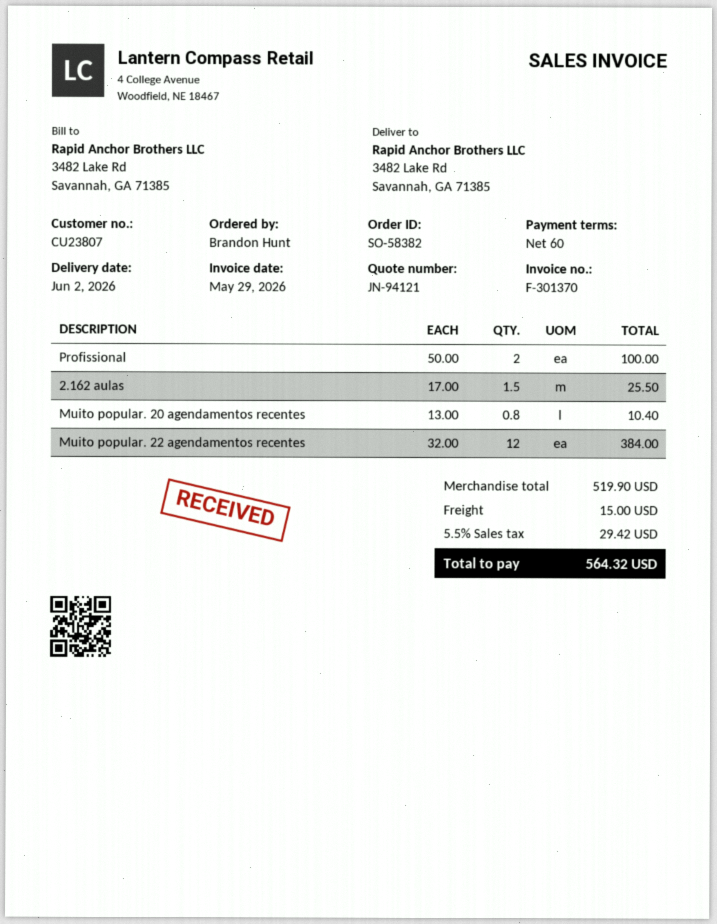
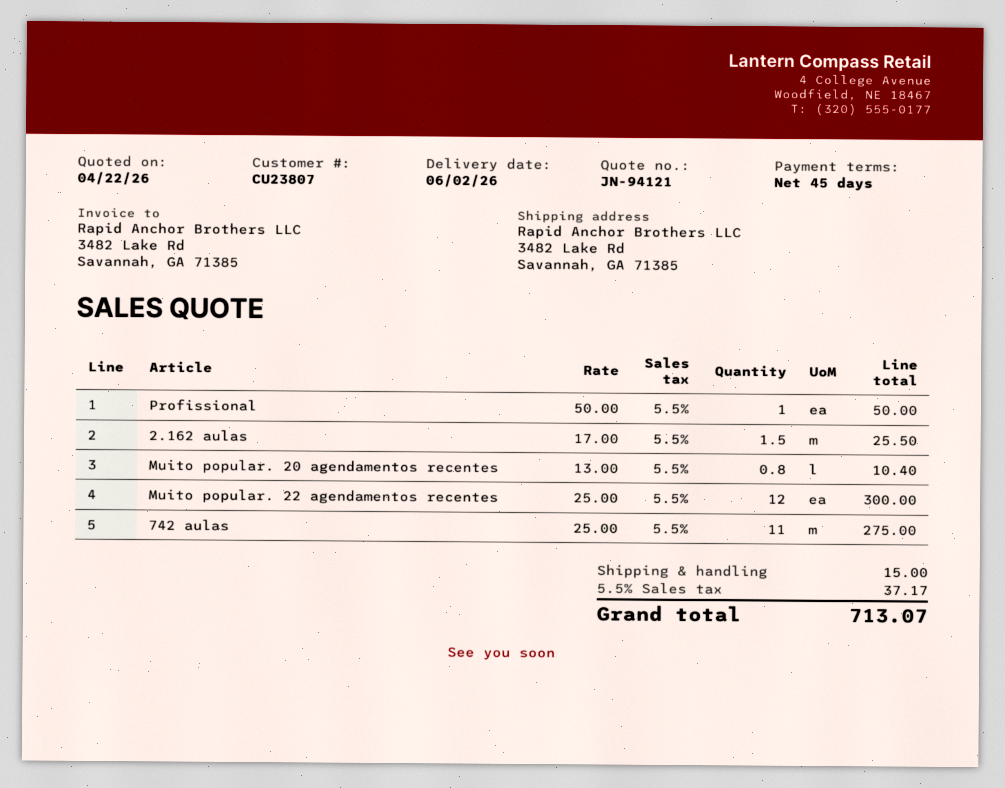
payment terms: 60 days -> 45 days
Profissional: 2 x 50.00 = 100.00 -> 1 x 50.00 = 50.00
Muito popular. 22 agendamentos recentes: 12 x 32.00 = 384.00 -> 12 x 25.00 = 300.00
742 aulas: none -> 11 x 25.00 = 275.00
tax: 5.5% = 29.42 -> 5.5% = 37.17
total: 564.32 -> 713.07

